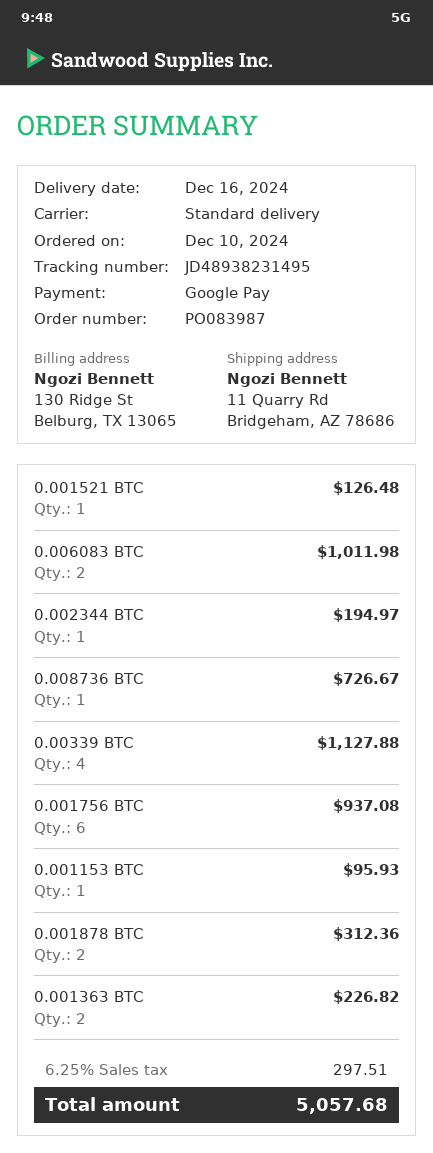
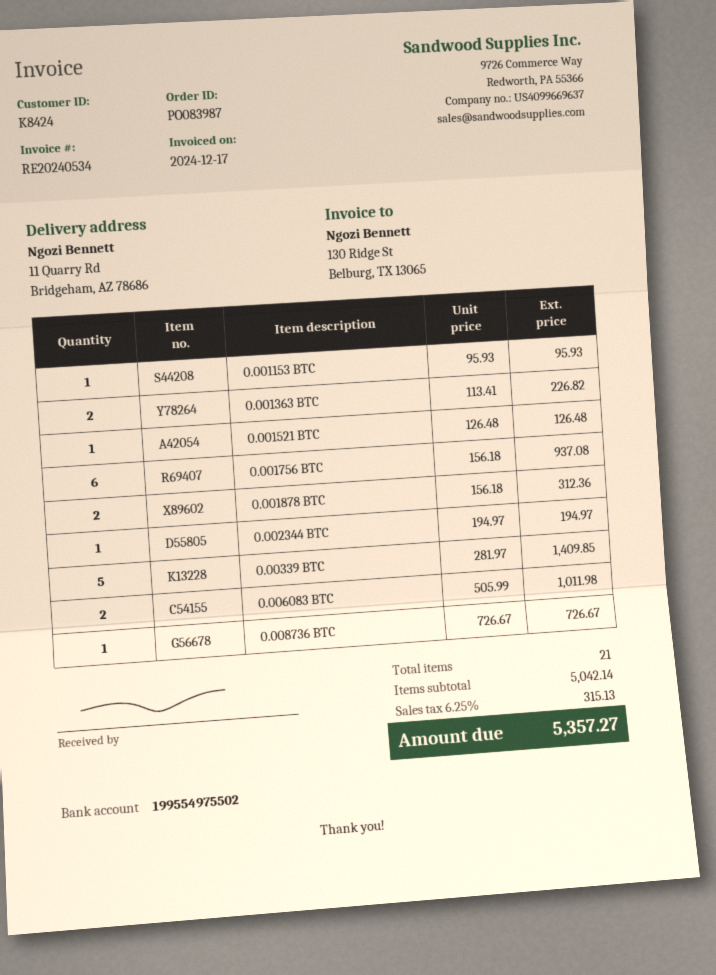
0.00339 BTC: 4 for 1127.88 -> 5 for 1409.85
tax: 6.25% = 297.51 -> 6.25% = 315.13
total: 5057.68 -> 5357.27

